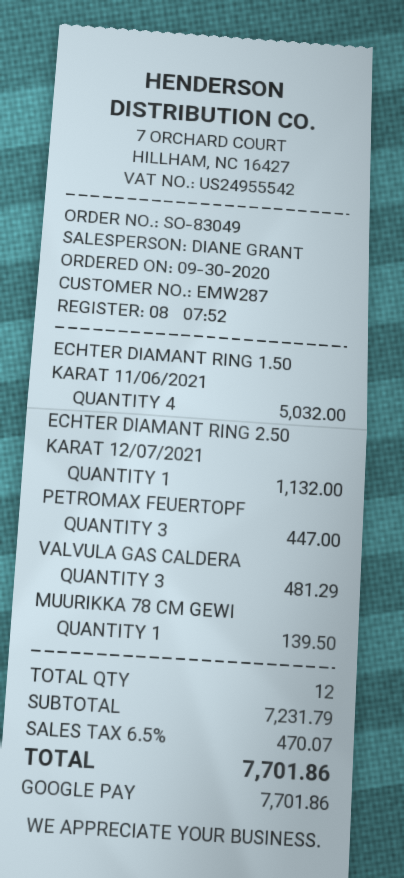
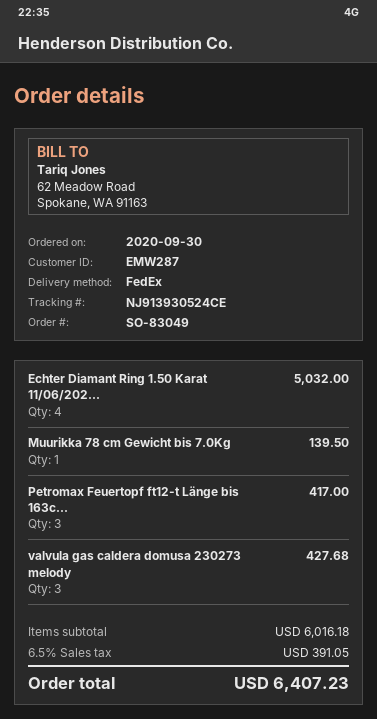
ECHTER DIAMANT RING 2.50 KARAT 12/07/2021: 1 for 1132.00 -> none
PETROMAX FEUERTOPF: 3 for 447.00 -> 3 for 417.00
VALVULA GAS CALDERA: 3 for 481.29 -> 3 for 427.68
subtotal: 7231.79 -> 6016.18
tax: 6.5% = 470.07 -> 6.5% = 391.05
total: 7701.86 -> 6407.23

